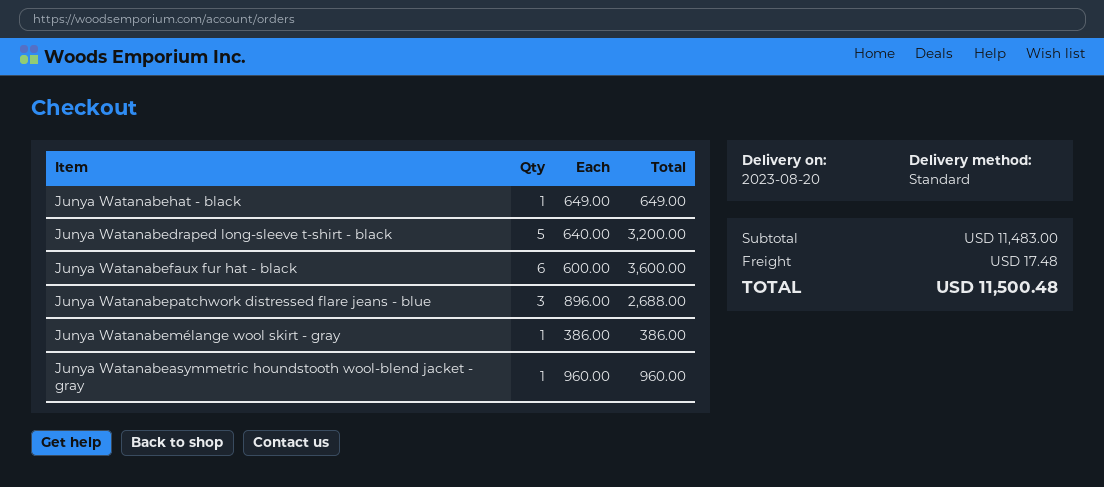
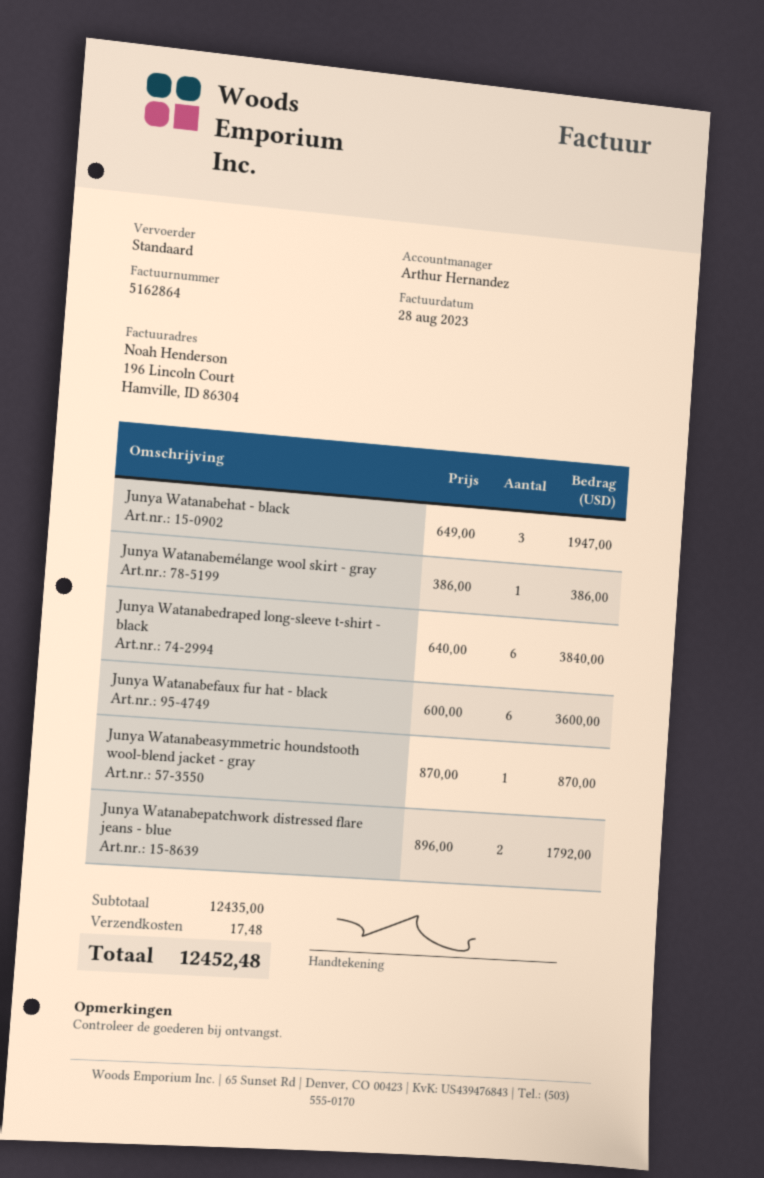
Junya Watanabehat - black: 1 x 649.00 = 649.00 -> 3 x 649.00 = 1947.00
Junya Watanabedraped long-sleeve t-shirt - black: 5 x 640.00 = 3200.00 -> 6 x 640.00 = 3840.00
Junya Watanabepatchwork distressed flare jeans - blue: 3 x 896.00 = 2688.00 -> 2 x 896.00 = 1792.00
Junya Watanabeasymmetric houndstooth wool-blend jacket - gray: 1 x 960.00 = 960.00 -> 1 x 870.00 = 870.00
subtotal: 11483.00 -> 12435.00
total: 11500.48 -> 12452.48

